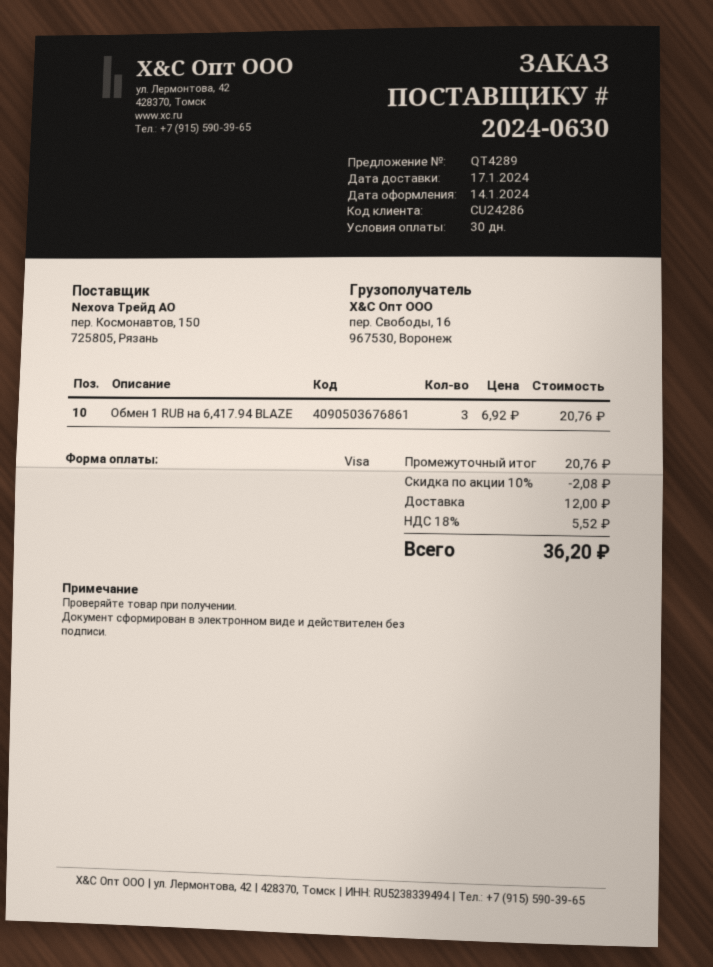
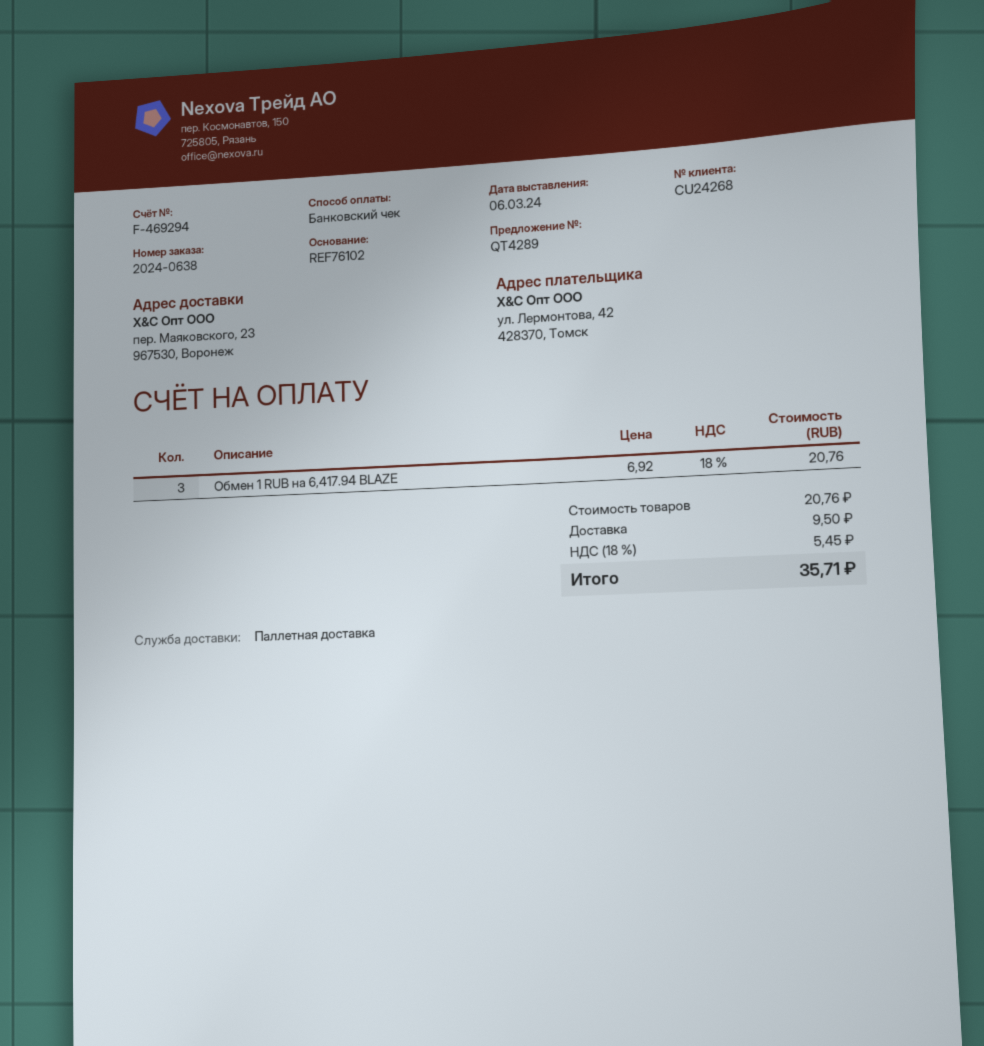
order number: 2024-0630 -> 2024-0638
customer number: CU24286 -> CU24268
payment method: Visa -> cheque
ship to: пер. Свободы, 16, 967530, Воронеж -> пер. Маяковского, 23, 967530, Воронеж
discount: 10% = 2.08 -> none
shipping: 12.00 -> 9.50
tax: 18% = 5.52 -> 18% = 5.45
total: 36.20 -> 35.71

